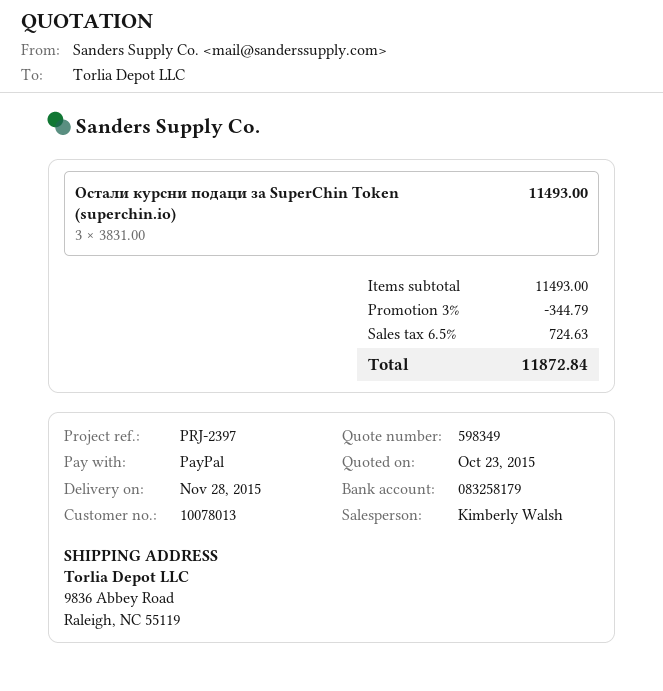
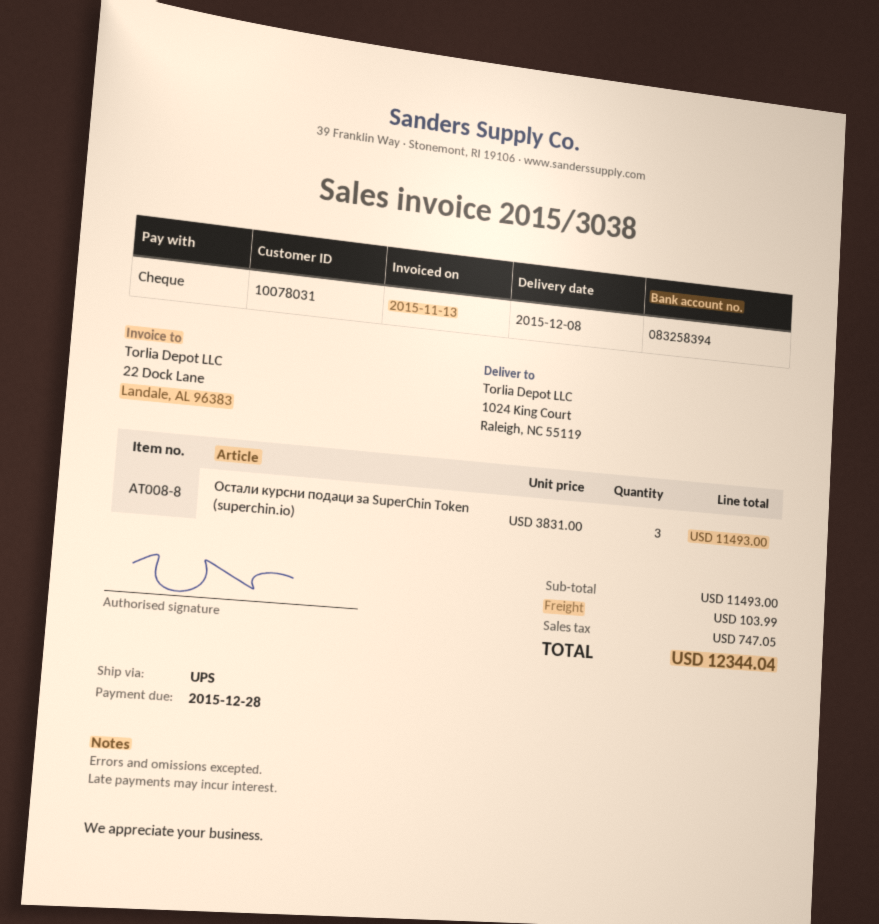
delivery date: 2015-11-28 -> 2015-12-08
customer number: 10078013 -> 10078031
payment method: PayPal -> cheque
bank account: 083258179 -> 083258394
ship to: 9836 Abbey Road, Raleigh, NC 55119 -> 1024 King Court, Raleigh, NC 55119
discount: 3% = 344.79 -> none
shipping: none -> 103.99
tax: 724.63 -> 747.05
total: 11872.84 -> 12344.04

